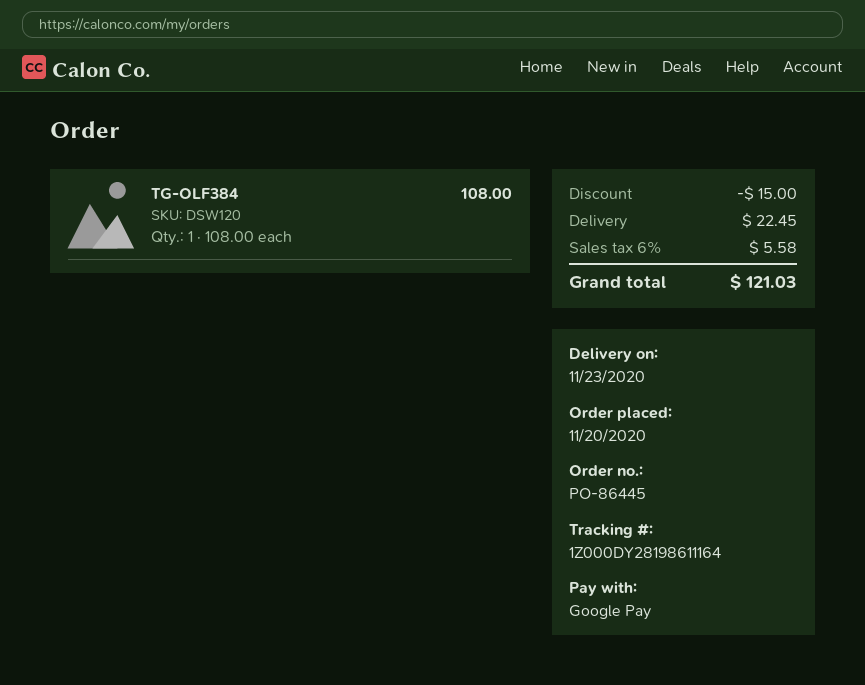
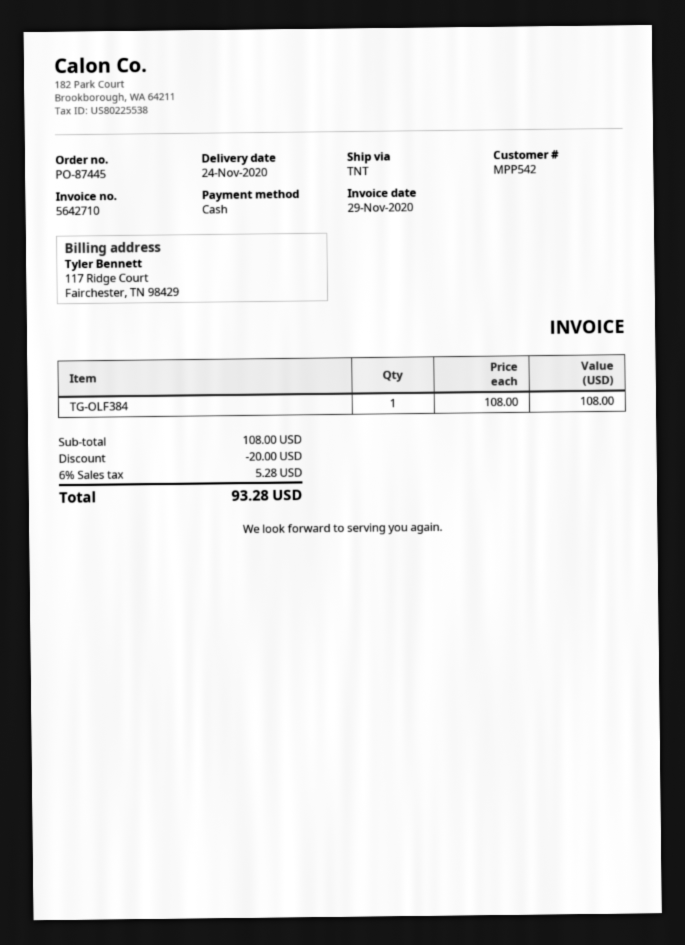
order number: PO-86445 -> PO-87445
delivery date: 2020-11-23 -> 2020-11-24
payment method: Google Pay -> cash
discount: 15.00 -> 20.00
shipping: 22.45 -> none
tax: 6% = 5.58 -> 6% = 5.28
total: 121.03 -> 93.28

